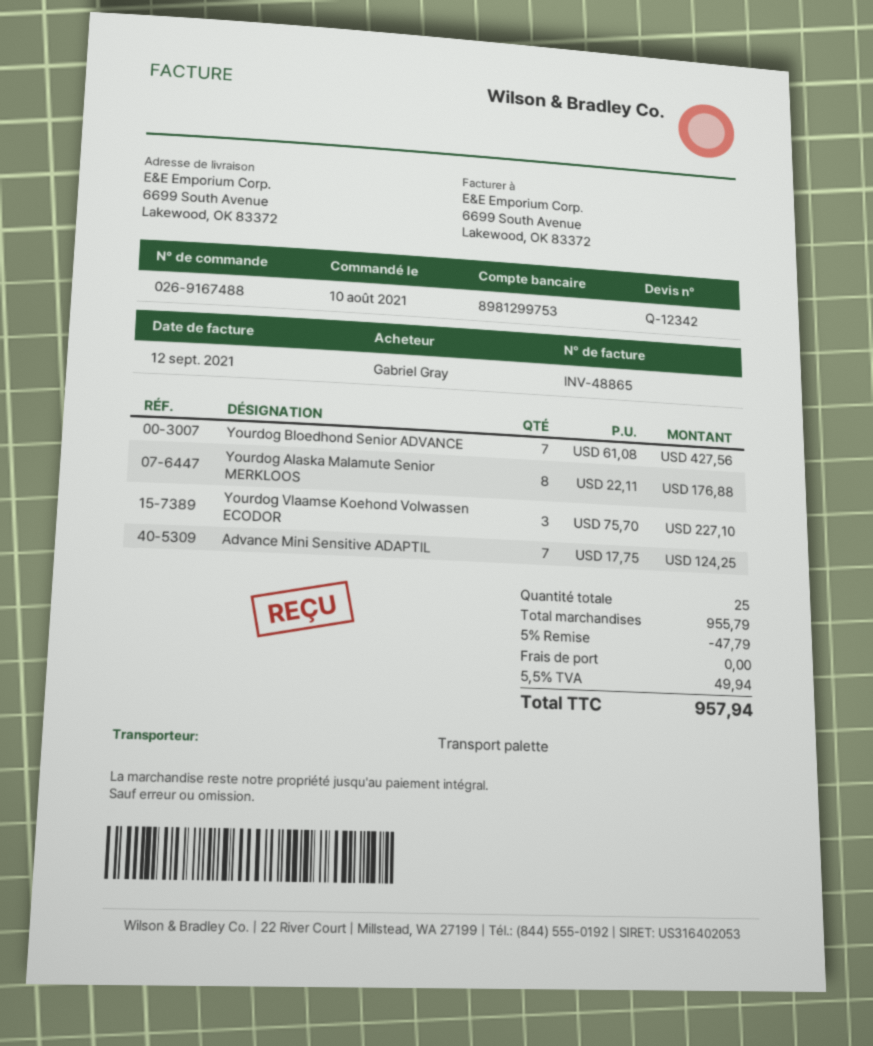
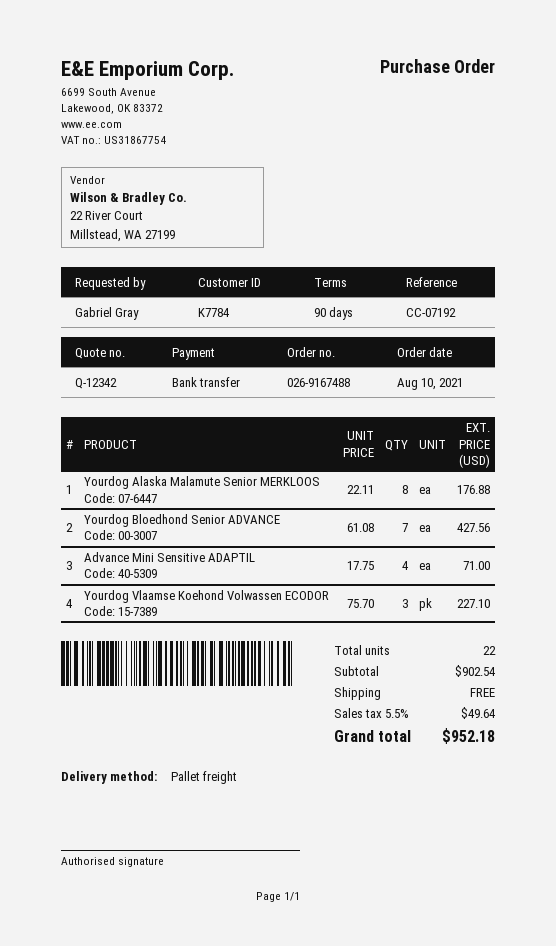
Advance Mini Sensitive ADAPTIL: 7 x 17.75 = 124.25 -> 4 x 17.75 = 71.00
total quantity: 25 -> 22
subtotal: 955.79 -> 902.54
discount: 5% = 47.79 -> none
tax: 5.5% = 49.94 -> 5.5% = 49.64
total: 957.94 -> 952.18

